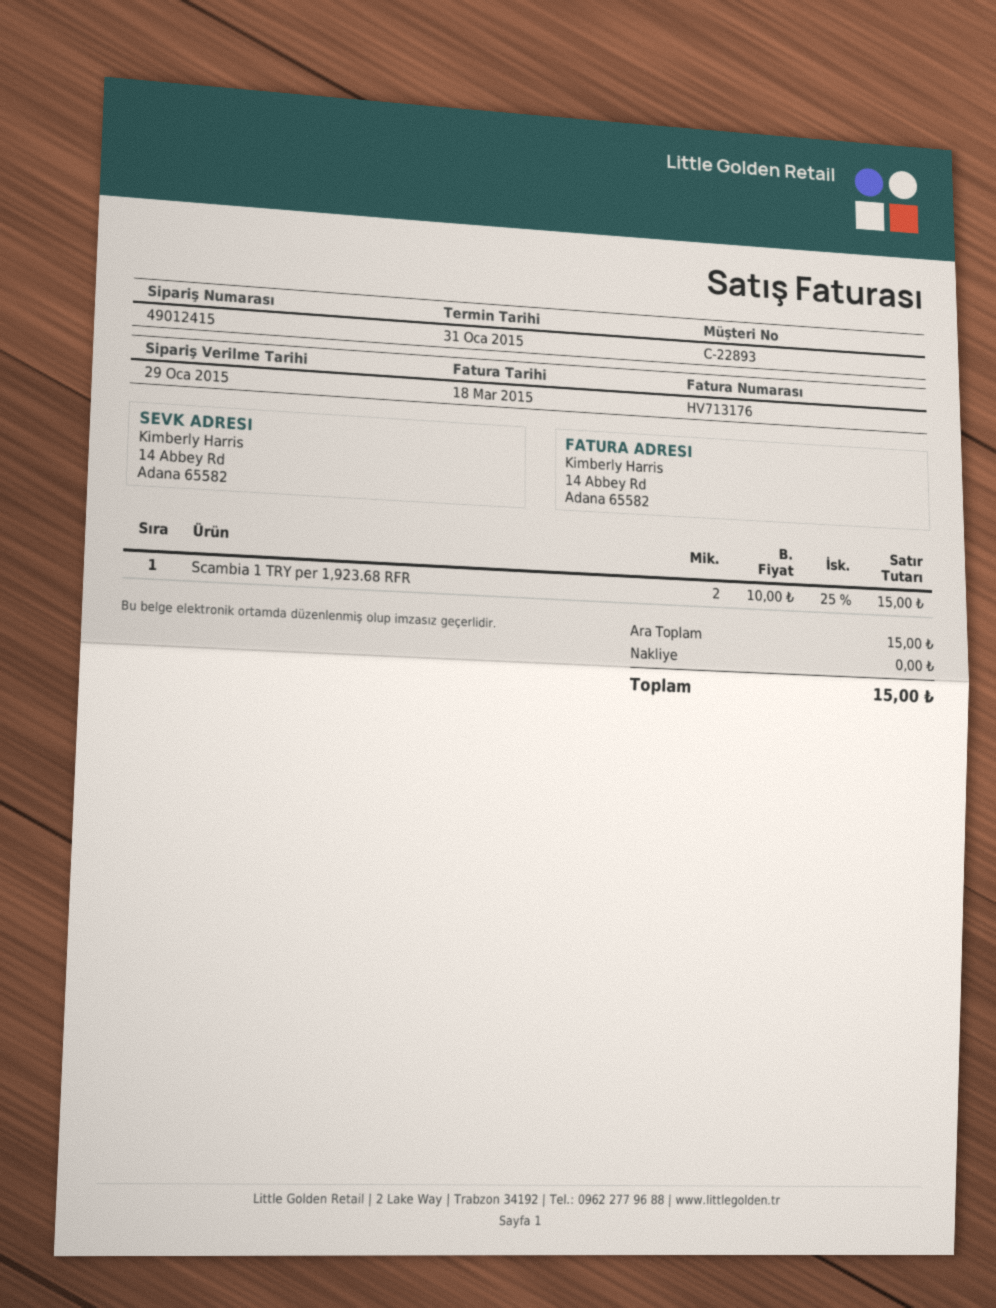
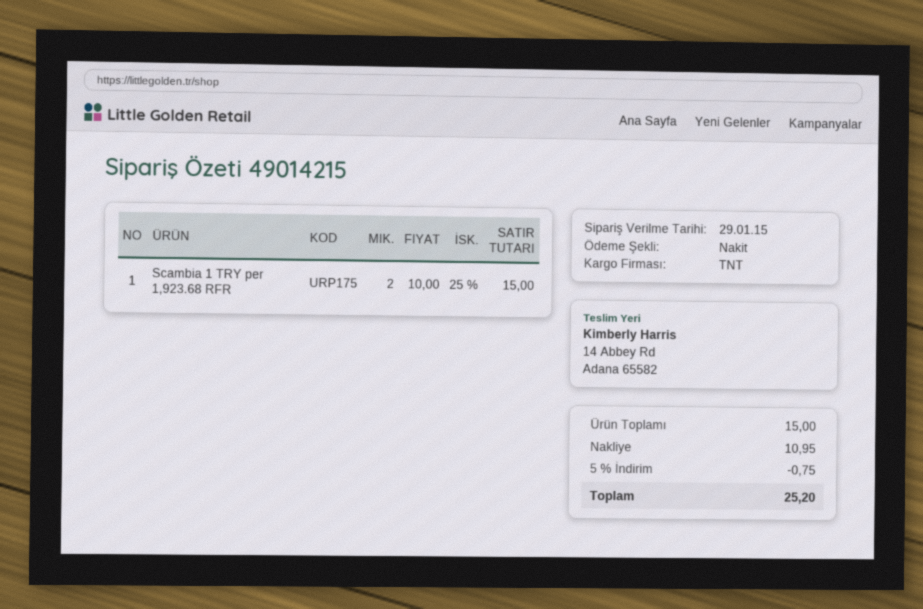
order number: 49012415 -> 49014215
discount: none -> 5% = 0.75
shipping: 0.00 -> 10.95
total: 15.00 -> 25.20

